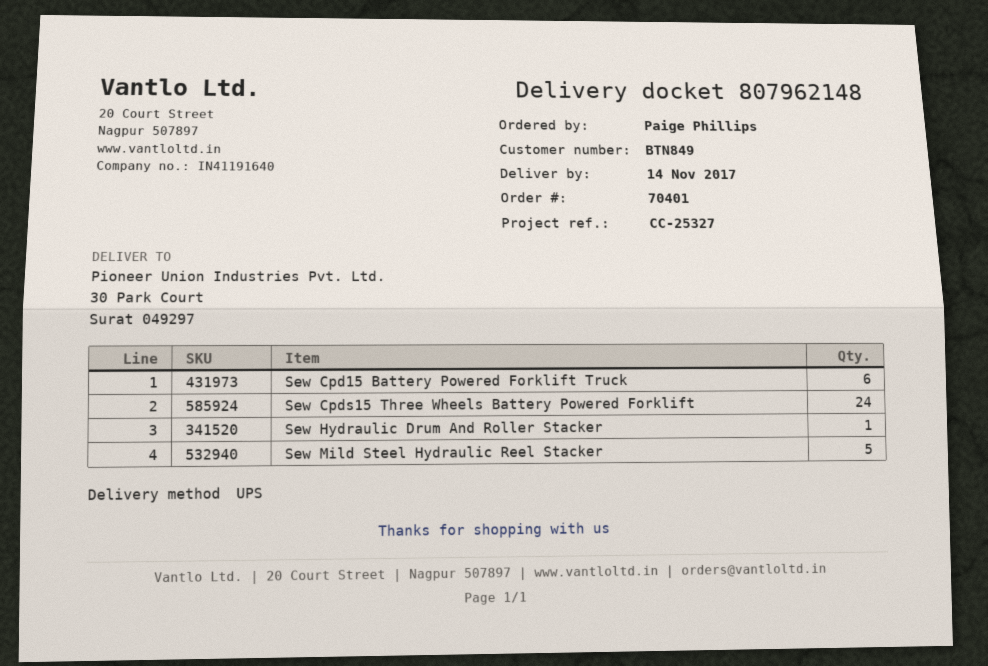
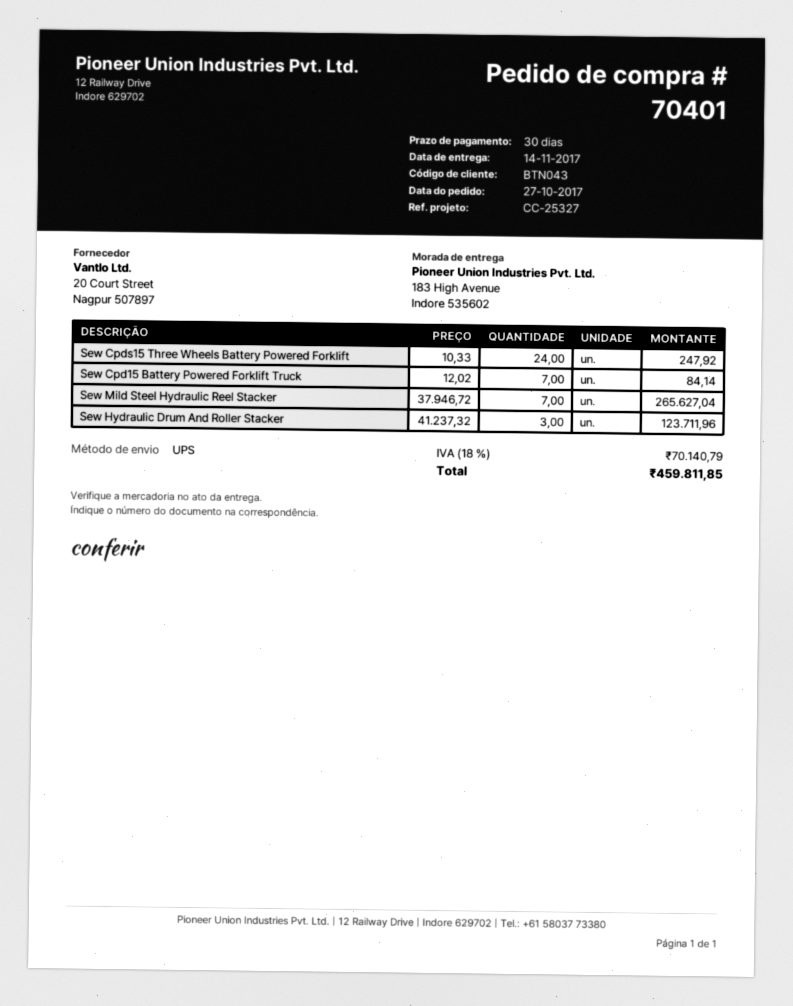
customer number: BTN849 -> BTN043
ship to: 30 Park Court, Surat 049297 -> 183 High Avenue, Indore 535602
Sew Cpd15 Battery Powered Forklift Truck: 6 -> 7
Sew Hydraulic Drum And Roller Stacker: 1 -> 3
Sew Mild Steel Hydraulic Reel Stacker: 5 -> 7

